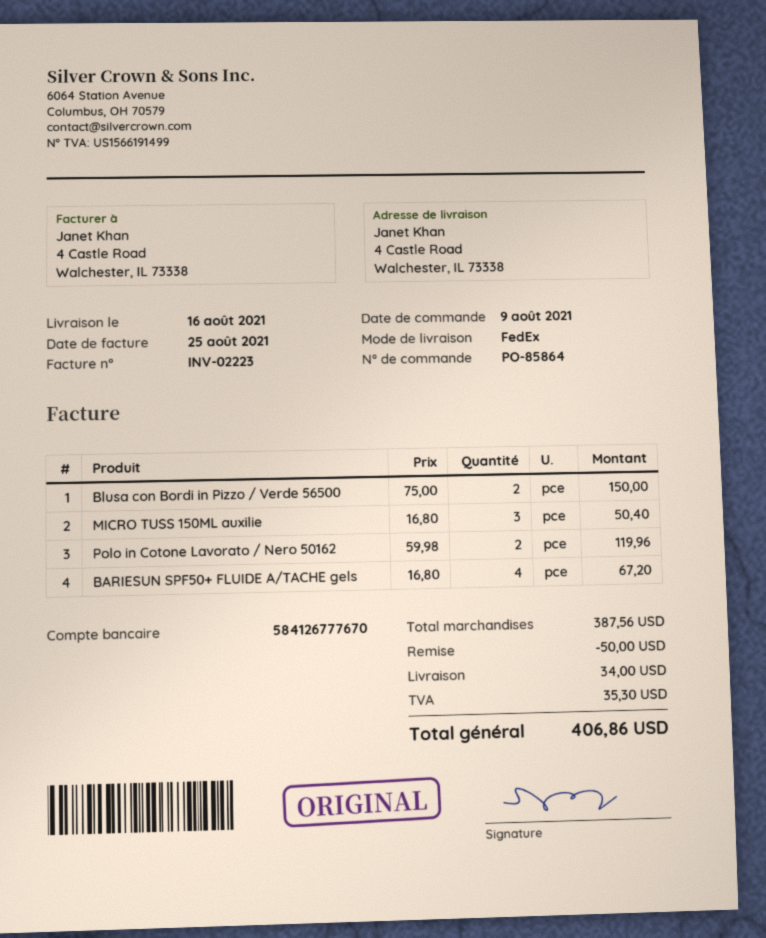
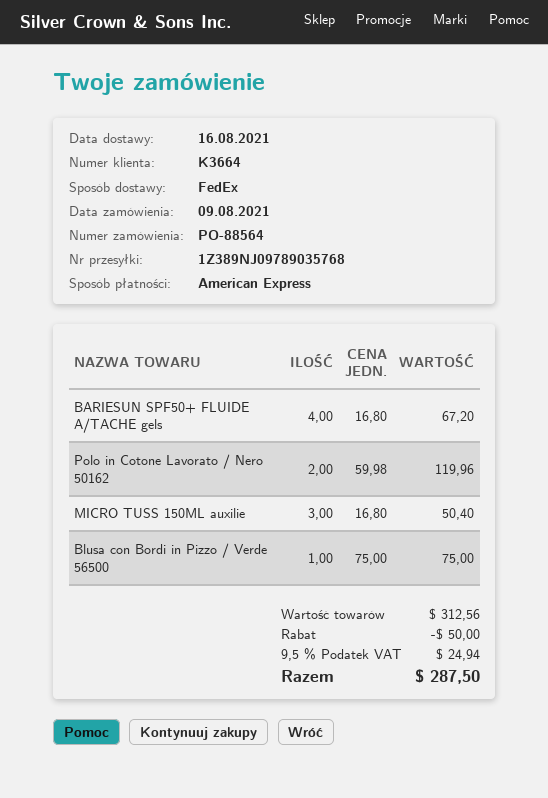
order number: PO-85864 -> PO-88564
Blusa con Bordi in Pizzo / Verde 56500: 2 x 75.00 = 150.00 -> 1 x 75.00 = 75.00
subtotal: 387.56 -> 312.56
shipping: 34.00 -> none
tax: 35.30 -> 24.94
total: 406.86 -> 287.50

